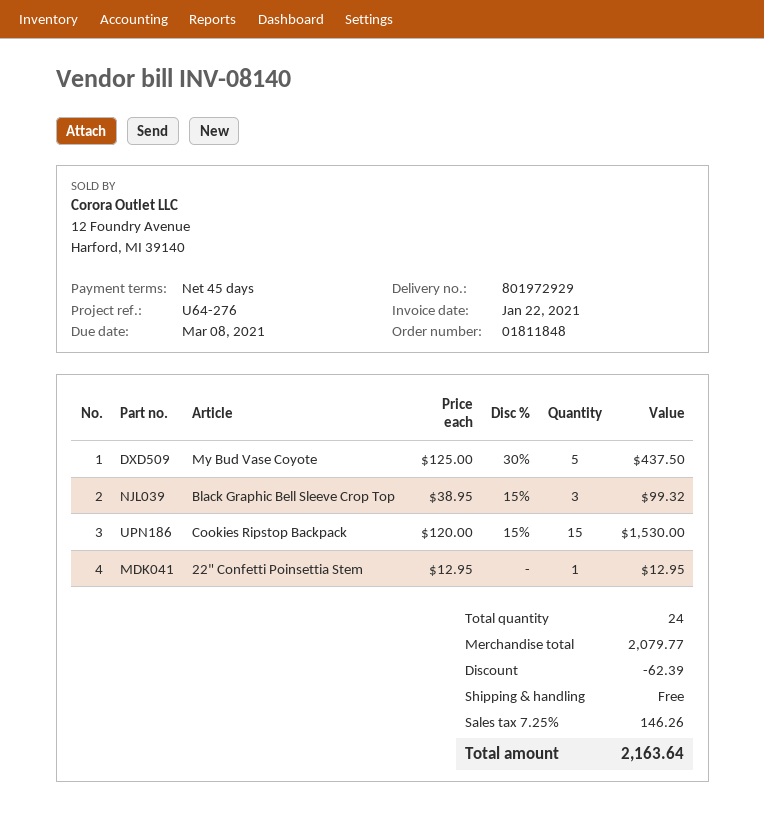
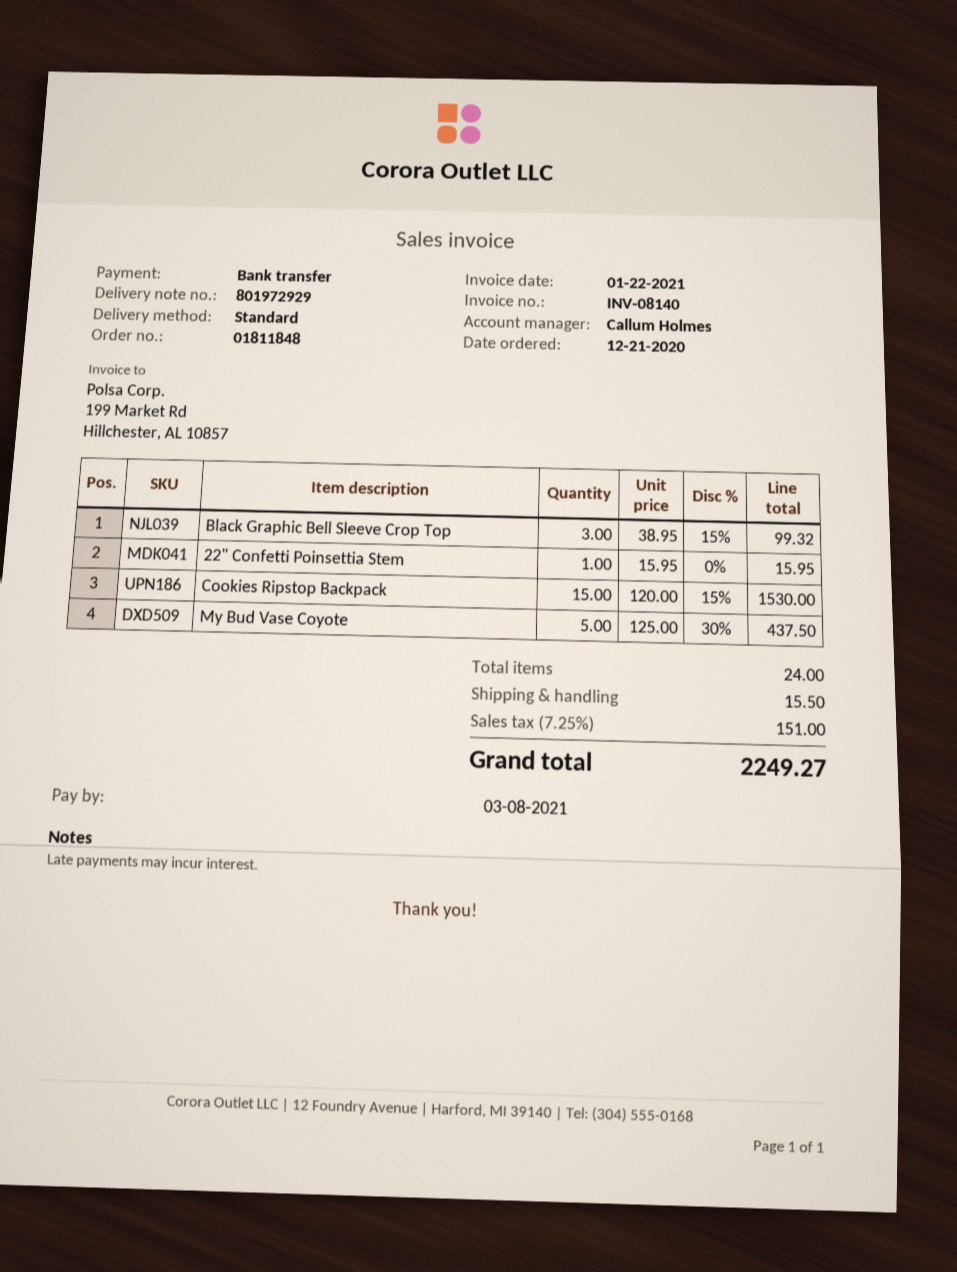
22" Confetti Poinsettia Stem: 1 x 12.95 = 12.95 -> 1 x 15.95 = 15.95
discount: 62.39 -> none
shipping: 0.00 -> 15.50
tax: 7.25% = 146.26 -> 7.25% = 151.00
total: 2163.64 -> 2249.27

